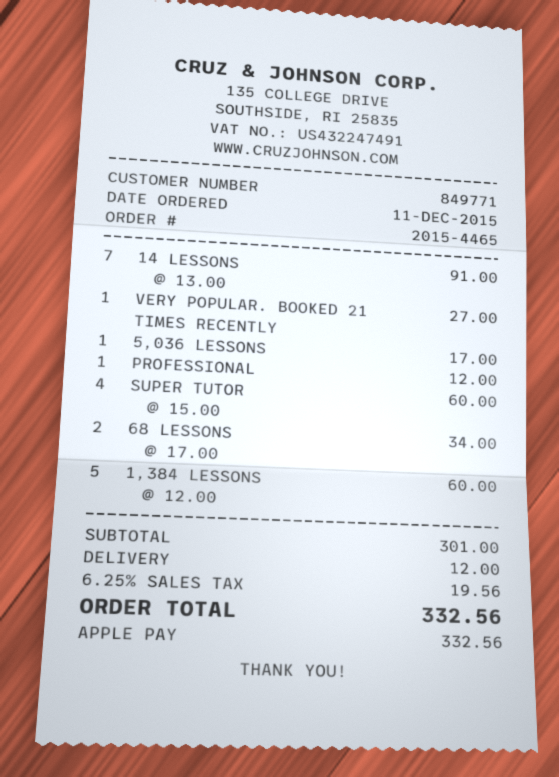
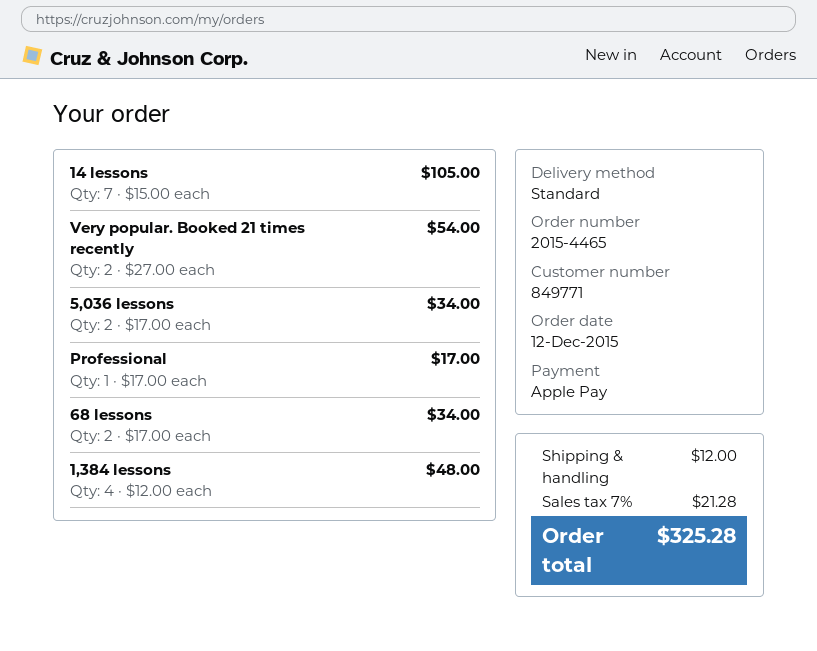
order date: 2015-12-11 -> 2015-12-12
14 LESSONS: 7 x 13.00 = 91.00 -> 7 x 15.00 = 105.00
VERY POPULAR. BOOKED 21 TIMES RECENTLY: 1 x 27.00 = 27.00 -> 2 x 27.00 = 54.00
5,036 LESSONS: 1 x 17.00 = 17.00 -> 2 x 17.00 = 34.00
PROFESSIONAL: 1 x 12.00 = 12.00 -> 1 x 17.00 = 17.00
SUPER TUTOR: 4 x 15.00 = 60.00 -> none
1,384 LESSONS: 5 x 12.00 = 60.00 -> 4 x 12.00 = 48.00
tax: 6.25% = 19.56 -> 7% = 21.28
total: 332.56 -> 325.28

